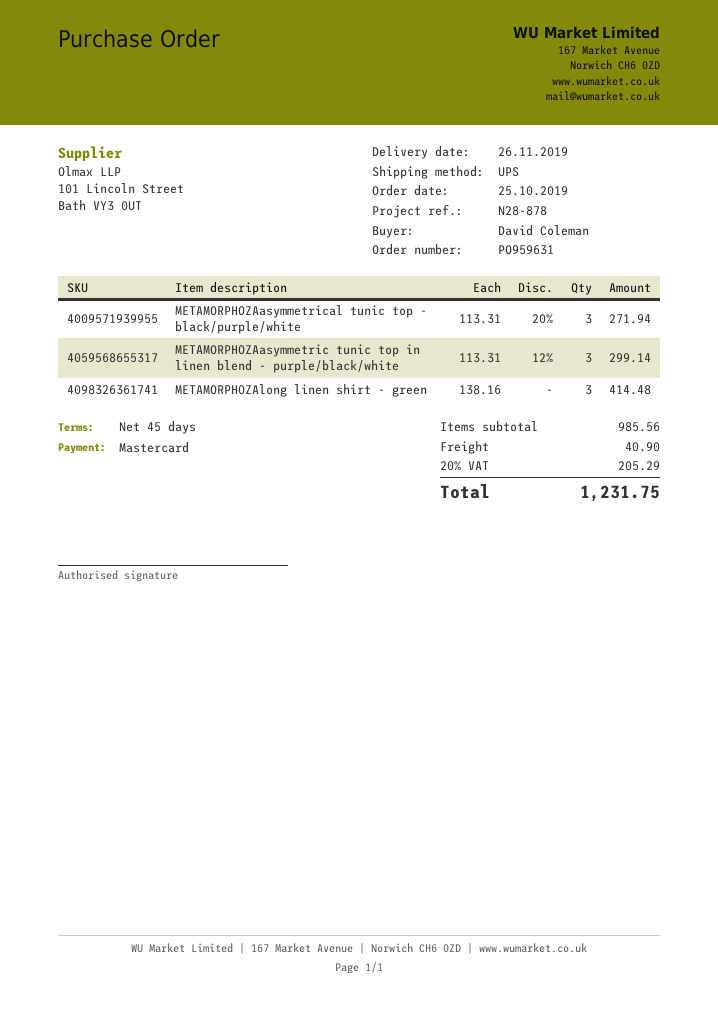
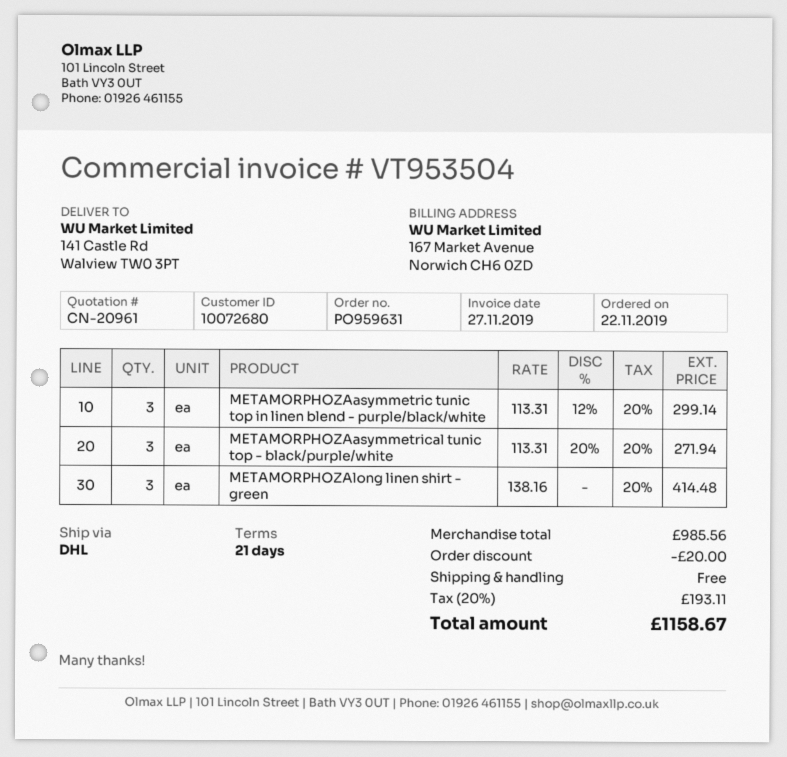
order date: 2019-10-25 -> 2019-11-22
payment terms: 45 days -> 21 days
shipping method: UPS -> DHL
discount: none -> 20.00
shipping: 40.90 -> 0.00
tax: 20% = 205.29 -> 20% = 193.11
total: 1231.75 -> 1158.67

